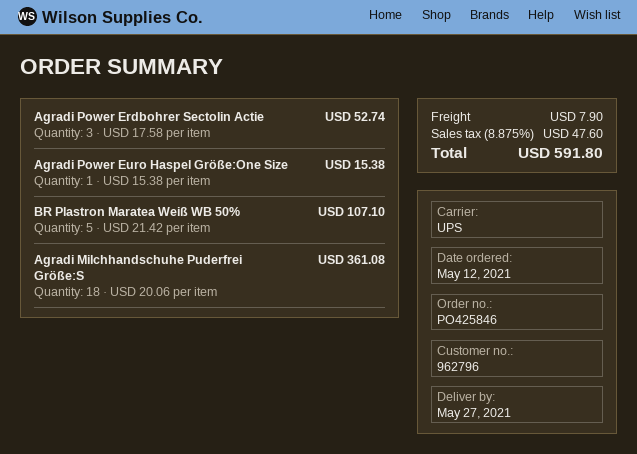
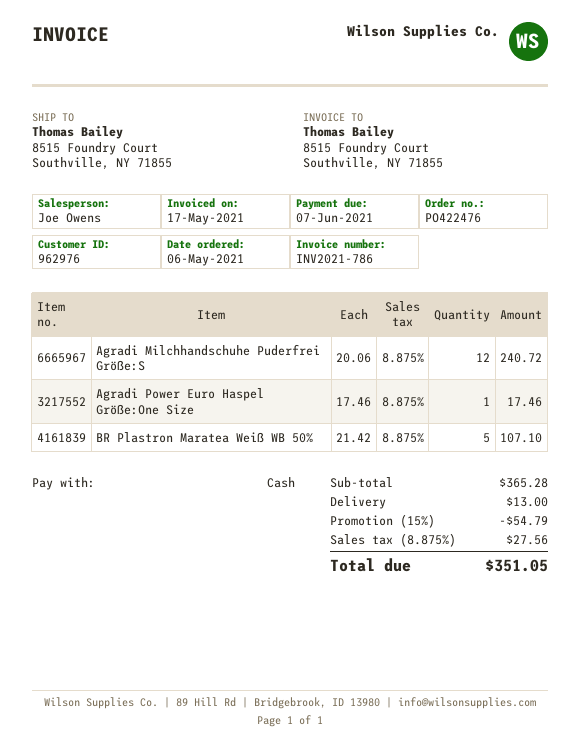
order number: PO425846 -> PO422476
order date: 2021-05-12 -> 2021-05-06
customer number: 962796 -> 962976
Agradi Power Erdbohrer Sectolin Actie: 3 x 17.58 = 52.74 -> none
Agradi Power Euro Haspel Größe:One Size: 1 x 15.38 = 15.38 -> 1 x 17.46 = 17.46
Agradi Milchhandschuhe Puderfrei Größe:S: 18 x 20.06 = 361.08 -> 12 x 20.06 = 240.72
discount: none -> 15% = 54.79
shipping: 7.90 -> 13.00
tax: 8.875% = 47.60 -> 8.875% = 27.56
total: 591.80 -> 351.05

